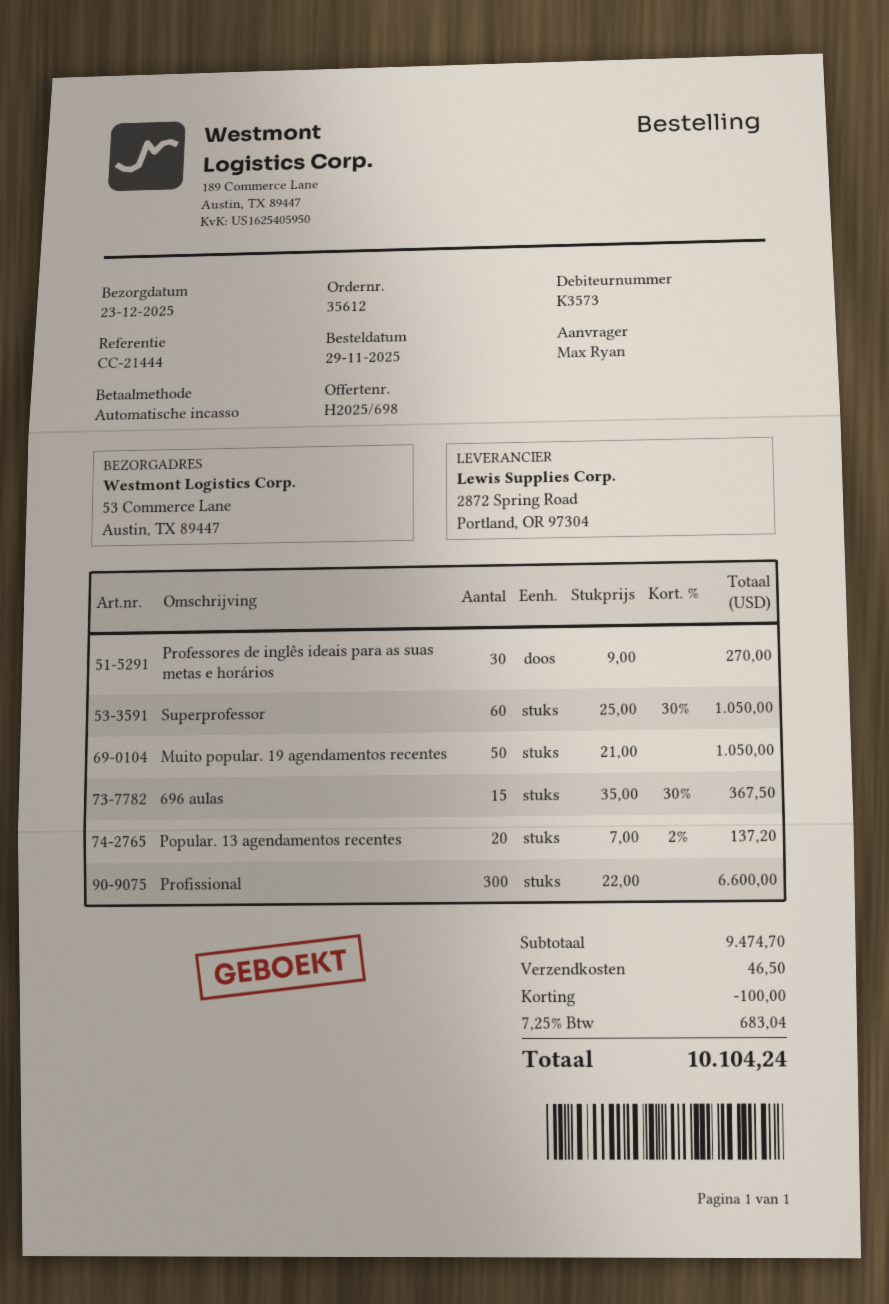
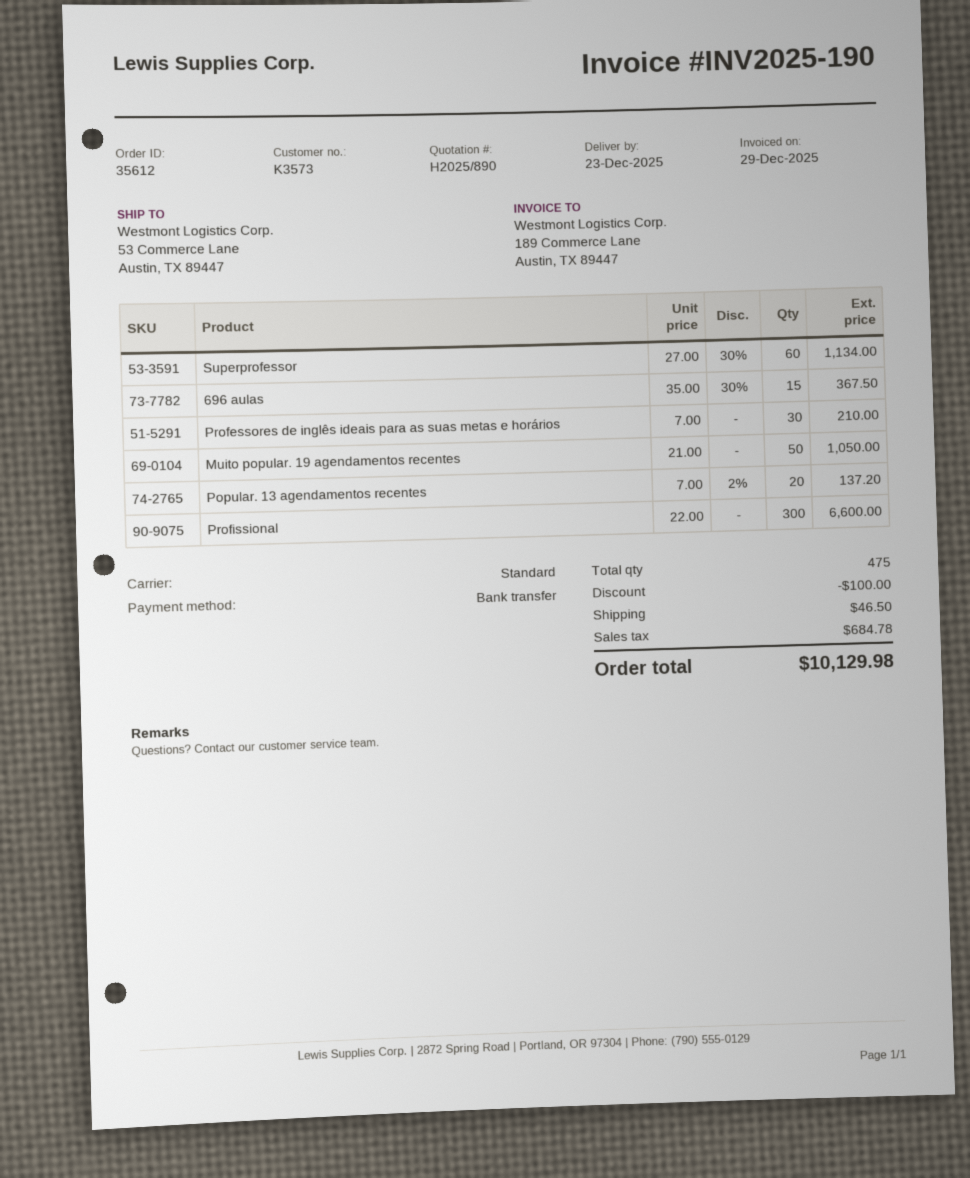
quote number: H2025/698 -> H2025/890
payment method: direct debit -> bank transfer
Professores de inglês ideais para as suas metas e horários: 30 x 9.00 = 270.00 -> 30 x 7.00 = 210.00
Superprofessor: 60 x 25.00 - 30% = 1050.00 -> 60 x 27.00 - 30% = 1134.00
tax: 683.04 -> 684.78
total: 10104.24 -> 10129.98

